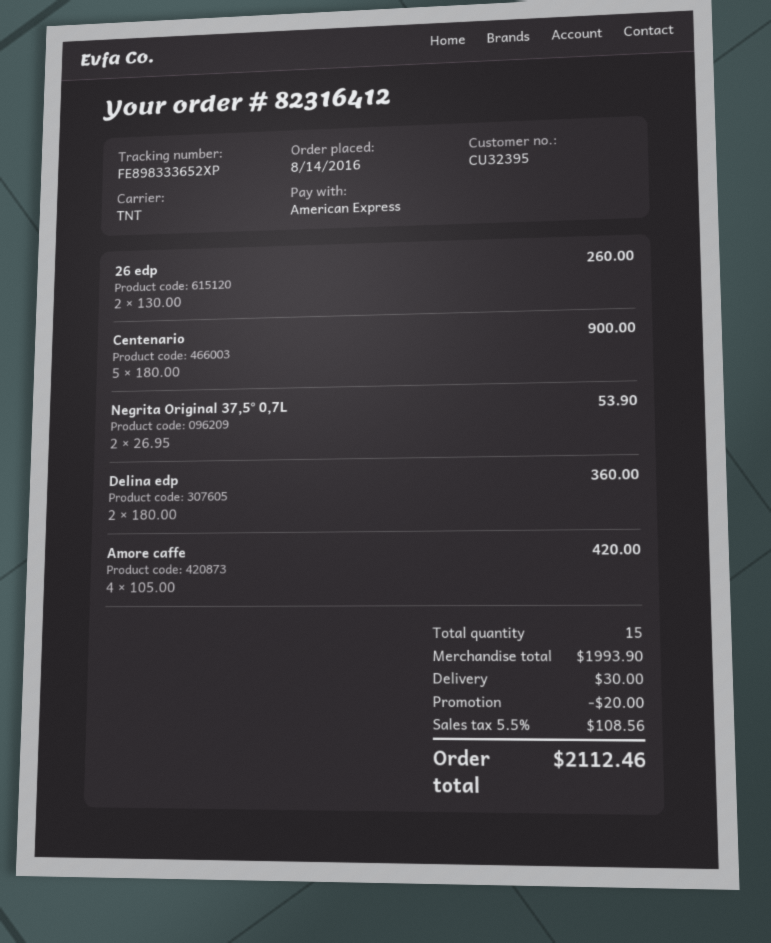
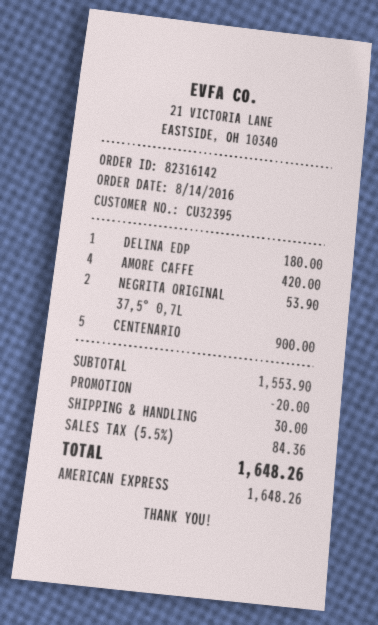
order number: 82316412 -> 82316142
26 edp: 2 for 260.00 -> none
Delina edp: 2 for 360.00 -> 1 for 180.00
subtotal: 1993.90 -> 1553.90
tax: 5.5% = 108.56 -> 5.5% = 84.36
total: 2112.46 -> 1648.26

